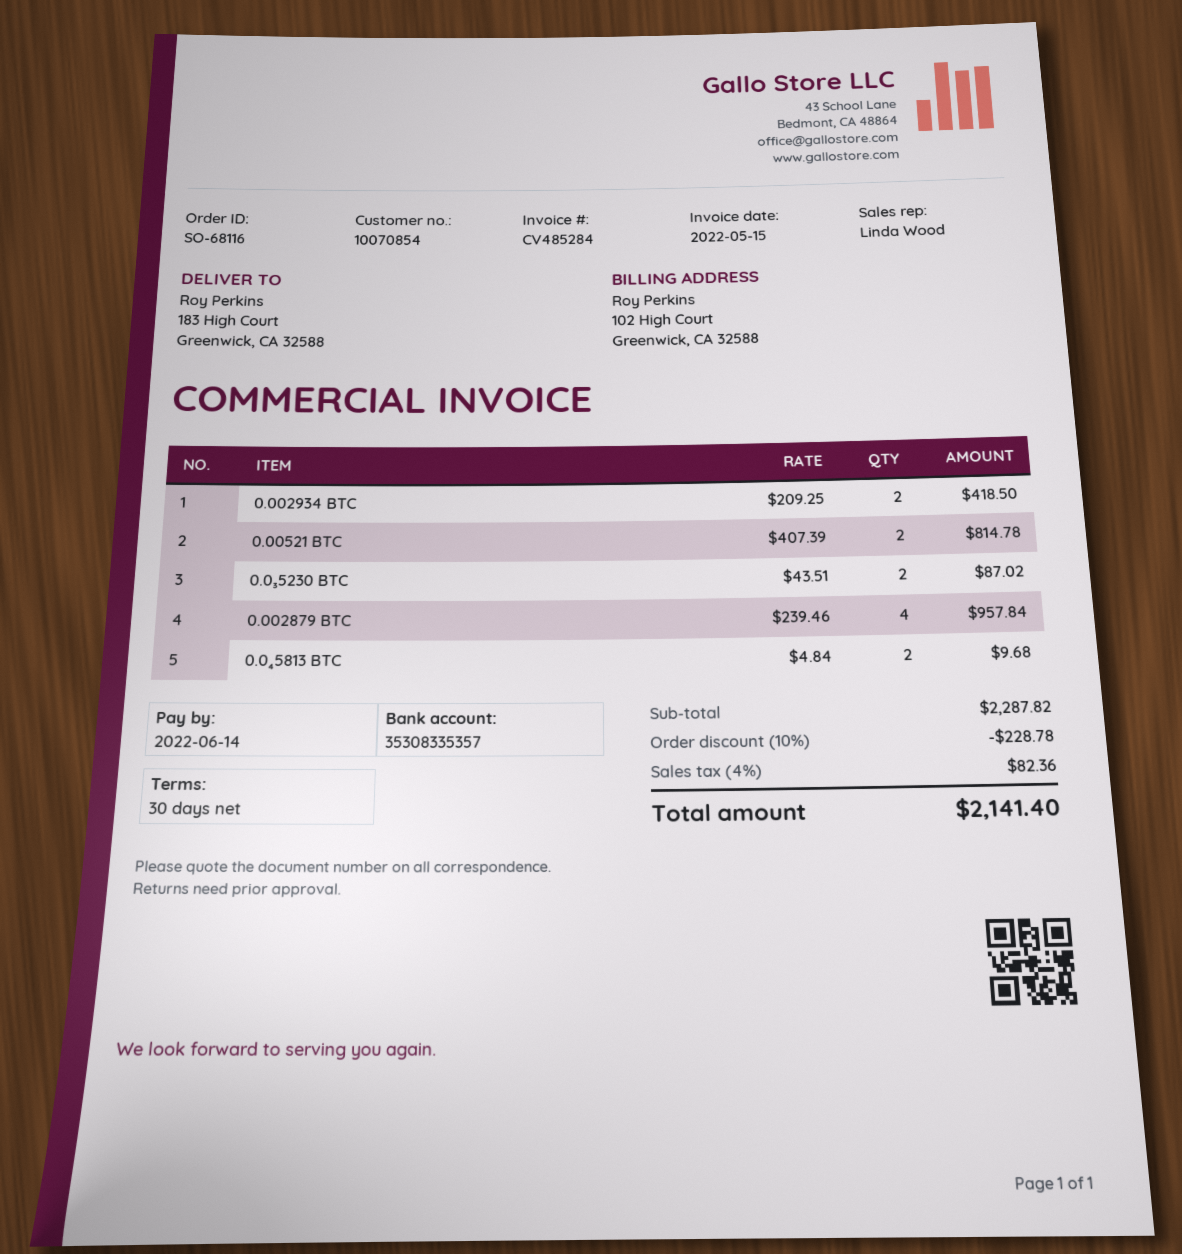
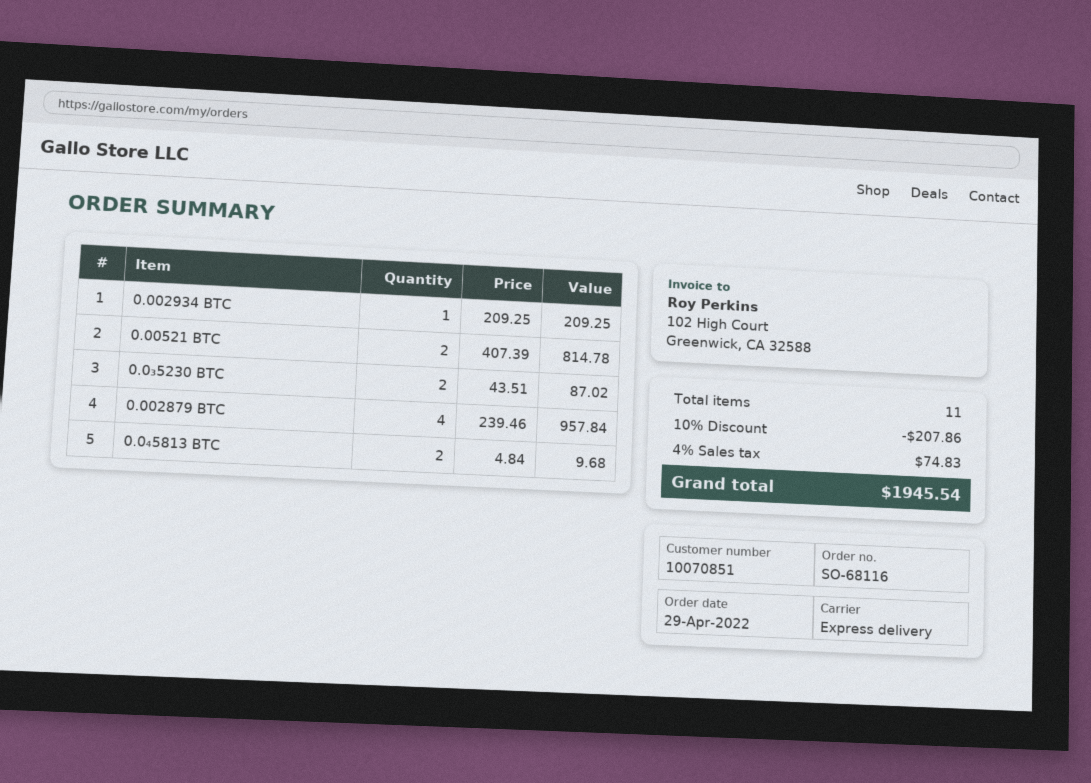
customer number: 10070854 -> 10070851
0.002934 BTC: 2 x 209.25 = 418.50 -> 1 x 209.25 = 209.25
discount: 10% = 228.78 -> 10% = 207.86
tax: 4% = 82.36 -> 4% = 74.83
total: 2141.40 -> 1945.54

